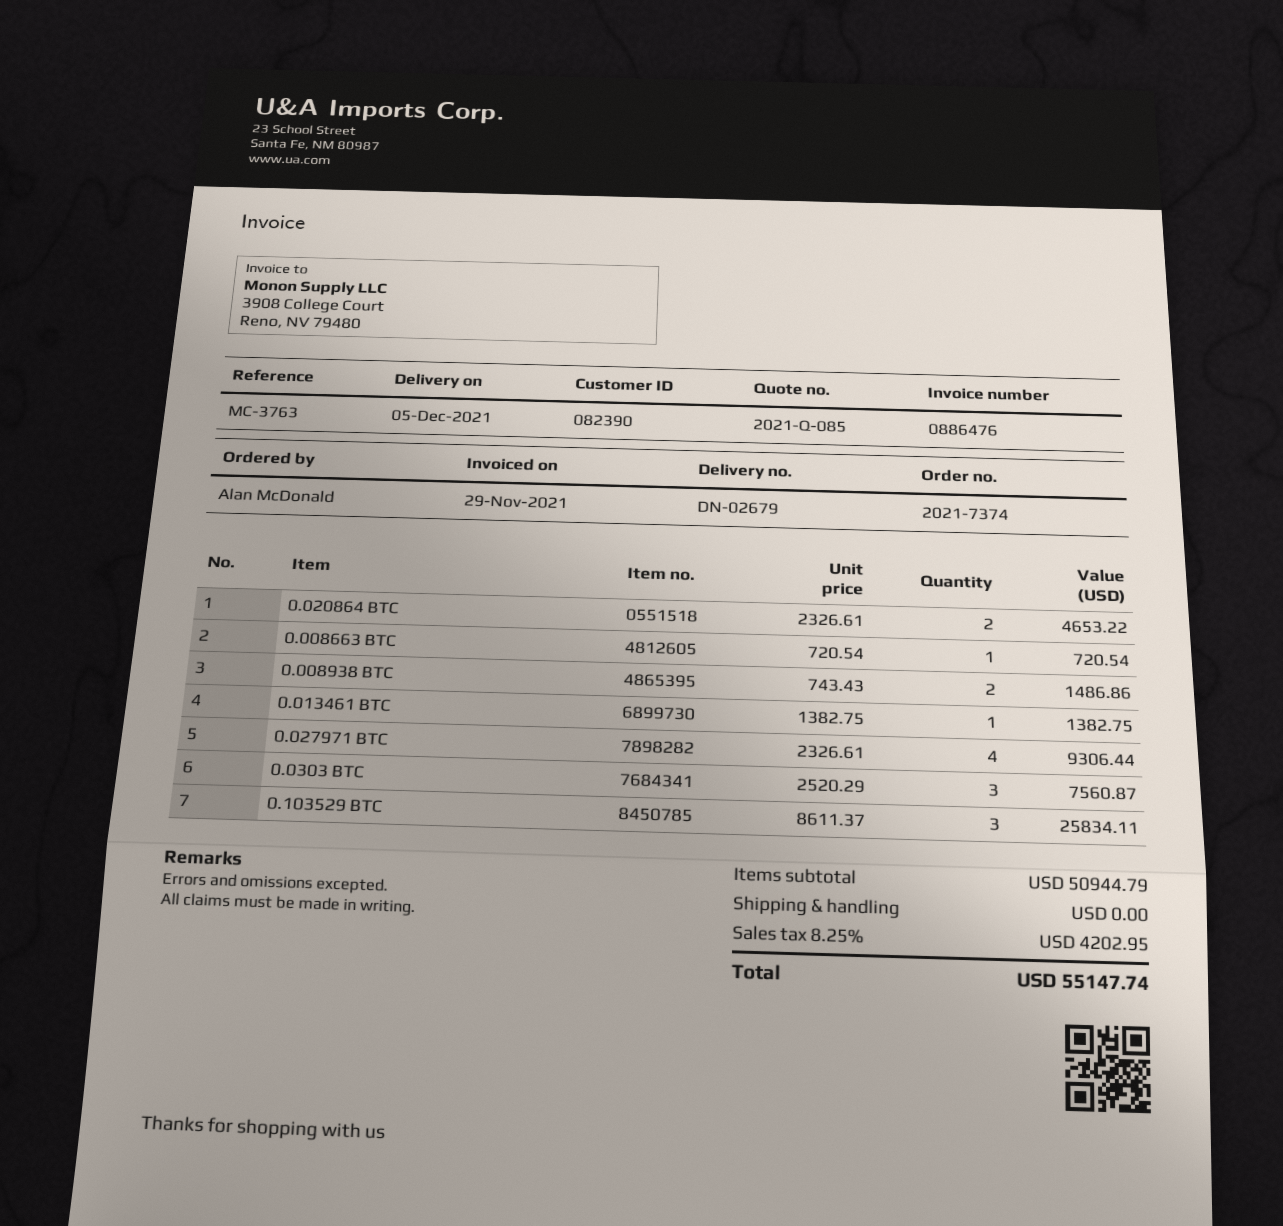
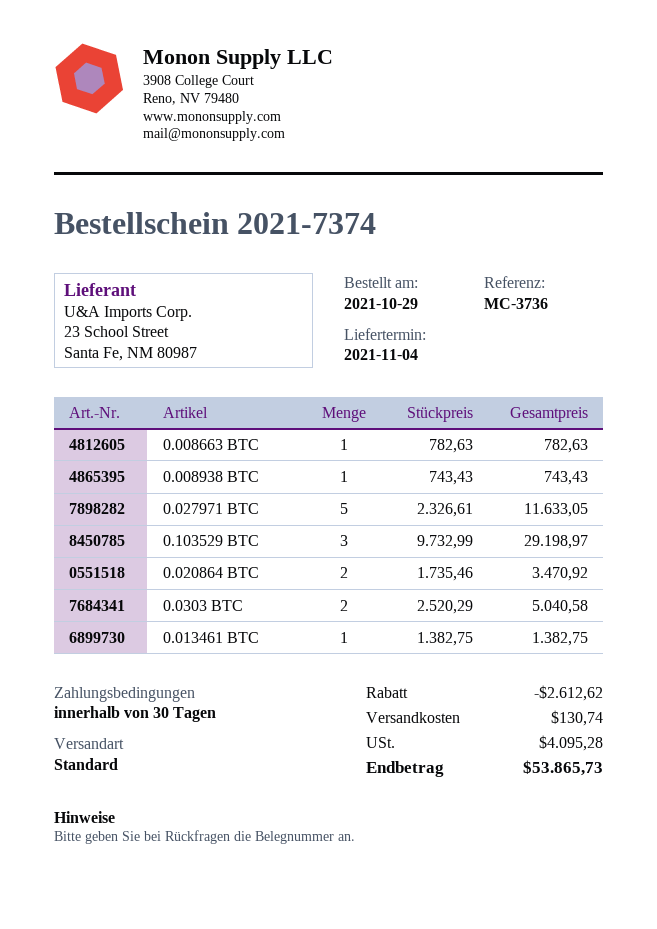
delivery date: 2021-12-05 -> 2021-11-04
reference: MC-3763 -> MC-3736
0.020864 BTC: 2 x 2326.61 = 4653.22 -> 2 x 1735.46 = 3470.92
0.008663 BTC: 1 x 720.54 = 720.54 -> 1 x 782.63 = 782.63
0.008938 BTC: 2 x 743.43 = 1486.86 -> 1 x 743.43 = 743.43
0.027971 BTC: 4 x 2326.61 = 9306.44 -> 5 x 2326.61 = 11633.05
0.0303 BTC: 3 x 2520.29 = 7560.87 -> 2 x 2520.29 = 5040.58
0.103529 BTC: 3 x 8611.37 = 25834.11 -> 3 x 9732.99 = 29198.97
discount: none -> 2612.62
shipping: 0.00 -> 130.74
tax: 4202.95 -> 4095.28
total: 55147.74 -> 53865.73

